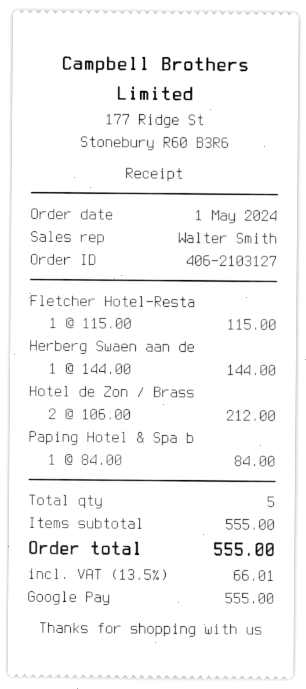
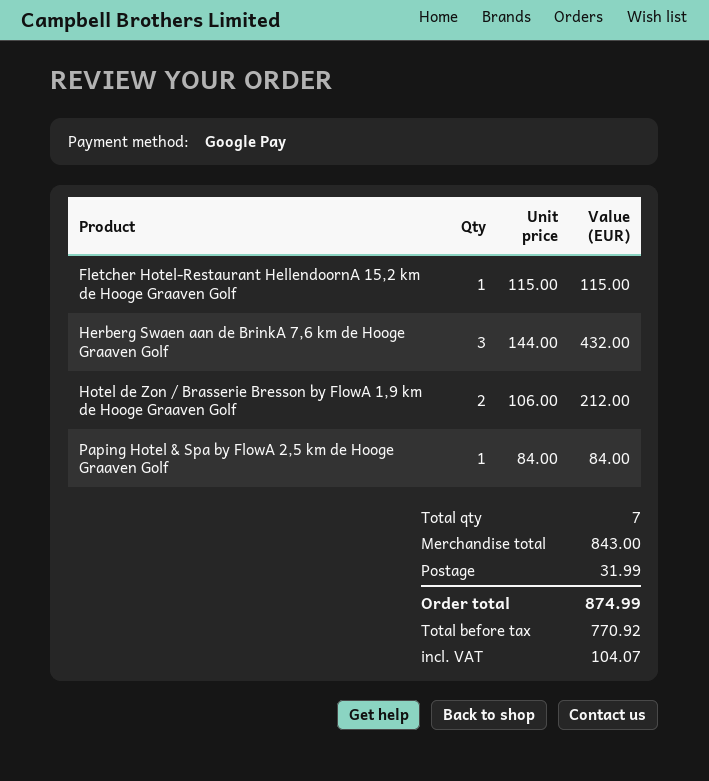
Herberg Swaen aan de: 1 x 144.00 = 144.00 -> 3 x 144.00 = 432.00
total quantity: 5 -> 7
subtotal: 555.00 -> 843.00
shipping: none -> 31.99
tax: 66.01 -> 104.07
total: 555.00 -> 874.99

